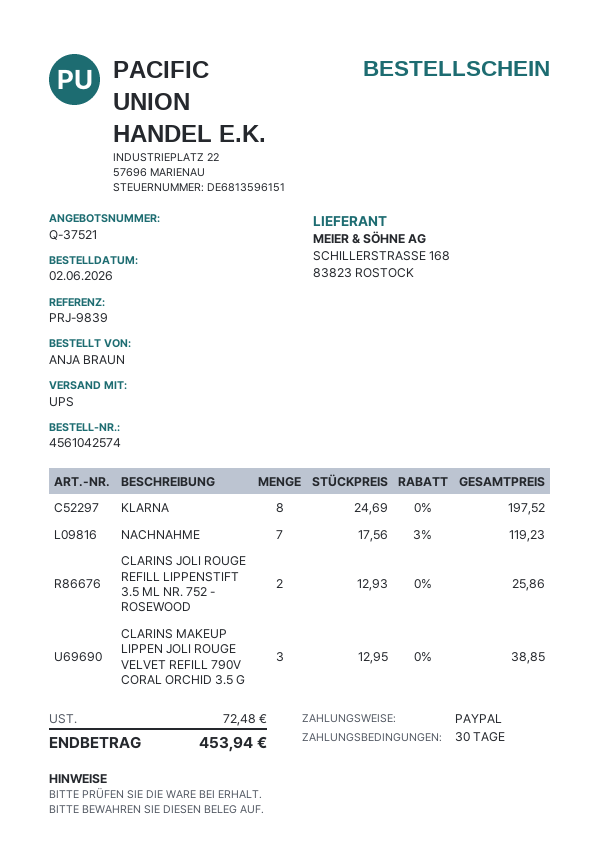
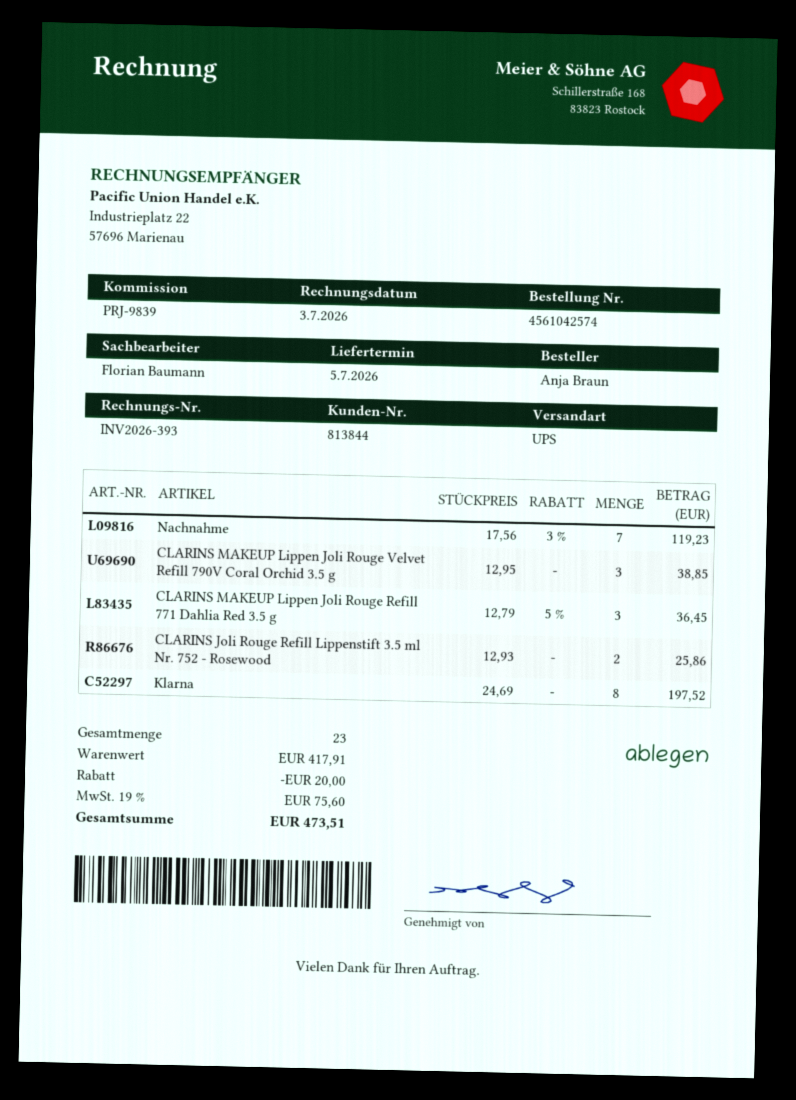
CLARINS MAKEUP Lippen Joli Rouge Refill 771 Dahlia Red 3.5 g: none -> 3 x 12.79 - 5% = 36.45
discount: none -> 20.00
tax: 72.48 -> 75.60
total: 453.94 -> 473.51

